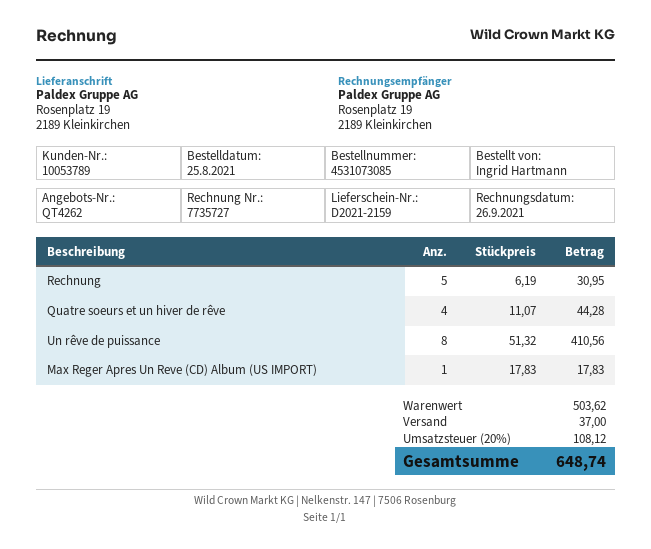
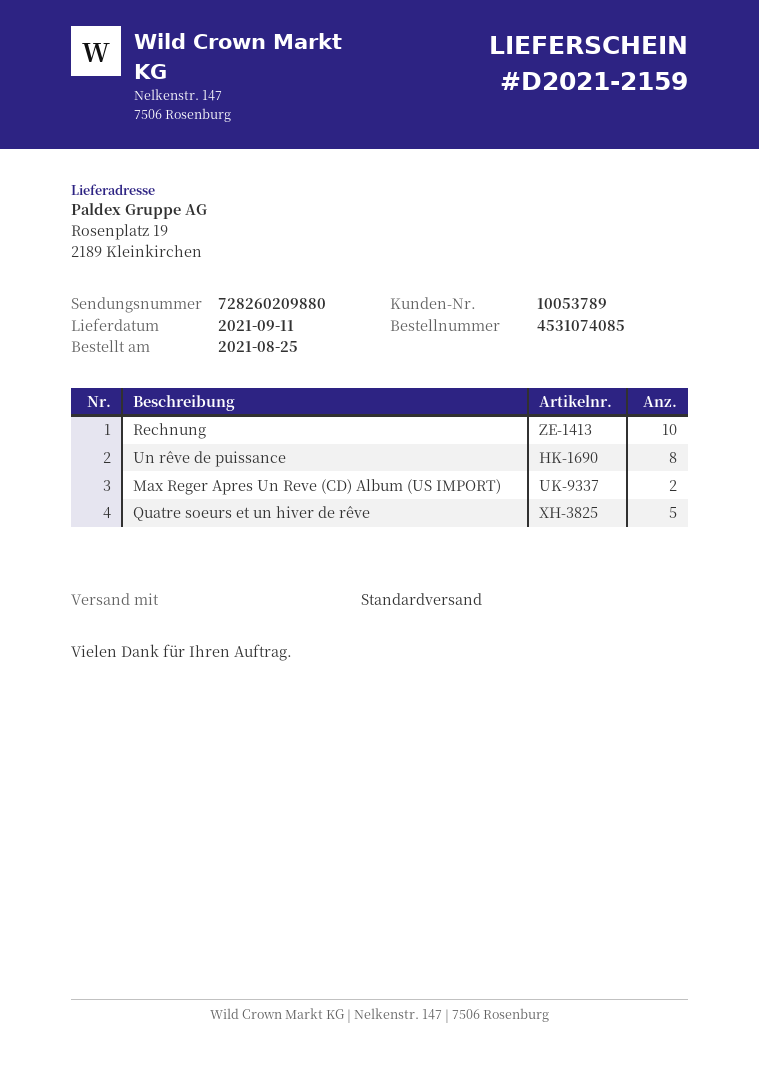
order number: 4531073085 -> 4531074085
Rechnung: 5 -> 10
Quatre soeurs et un hiver de rêve: 4 -> 5
Max Reger Apres Un Reve (CD) Album (US IMPORT): 1 -> 2

